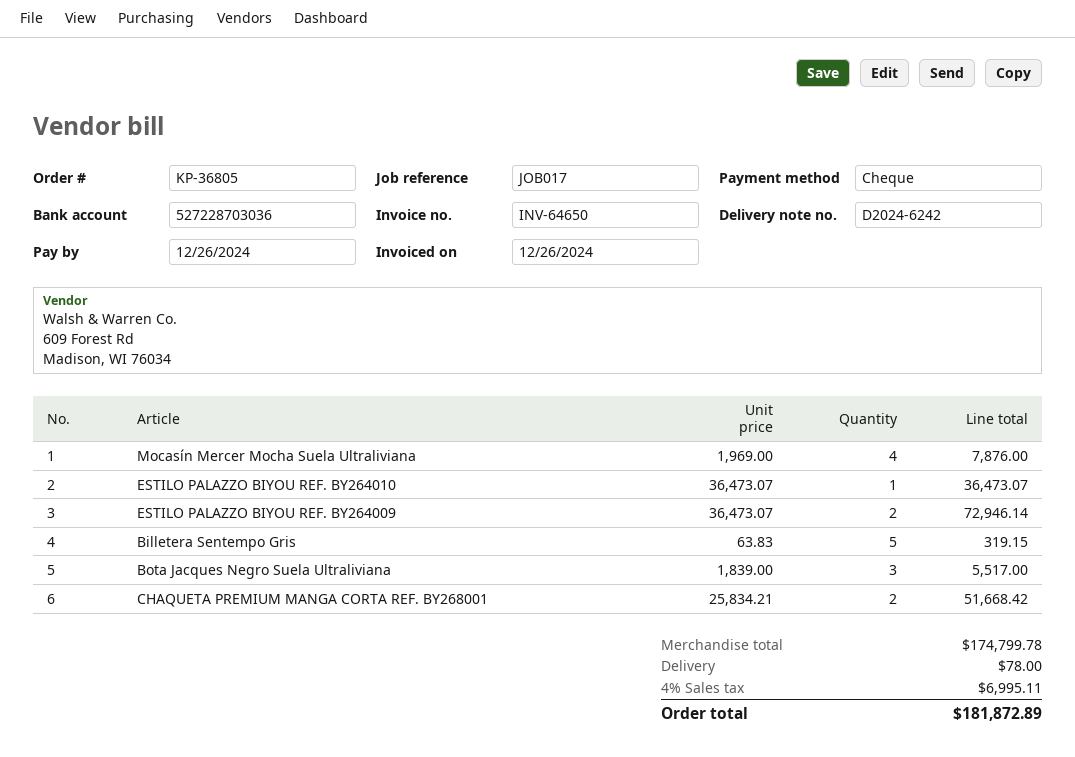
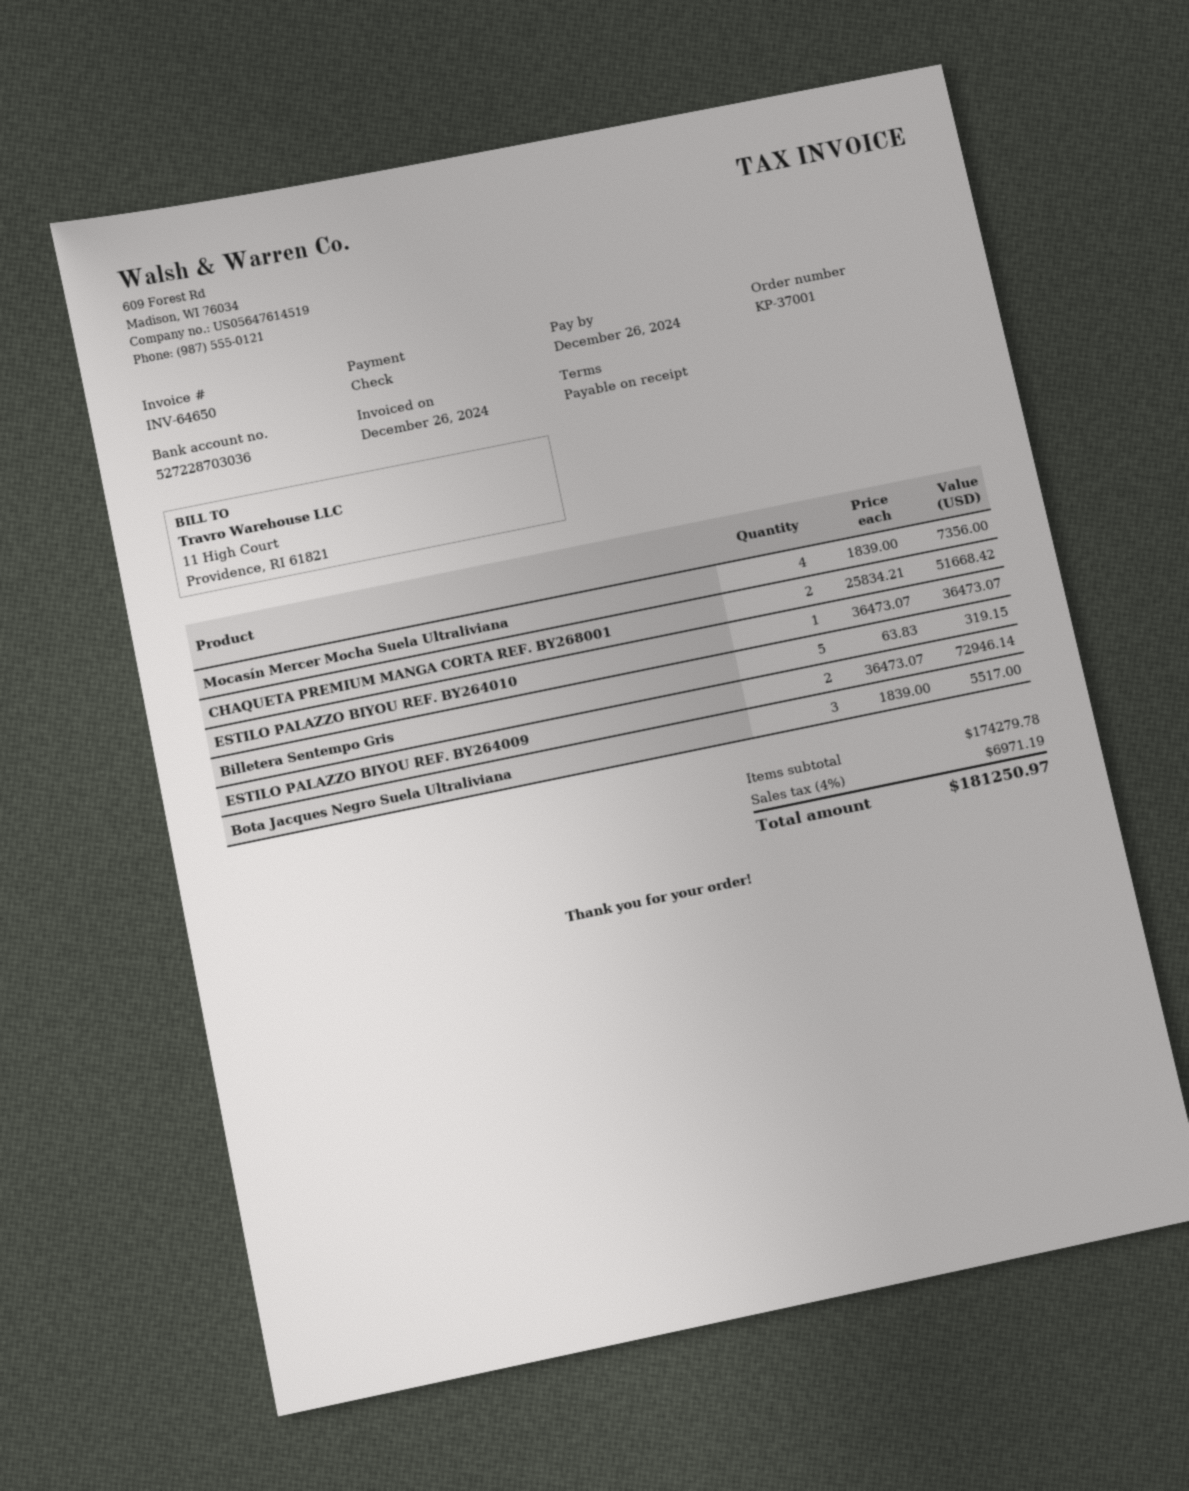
order number: KP-36805 -> KP-37001
Mocasín Mercer Mocha Suela Ultraliviana: 4 x 1969.00 = 7876.00 -> 4 x 1839.00 = 7356.00
subtotal: 174799.78 -> 174279.78
shipping: 78.00 -> none
tax: 4% = 6995.11 -> 4% = 6971.19
total: 181872.89 -> 181250.97

